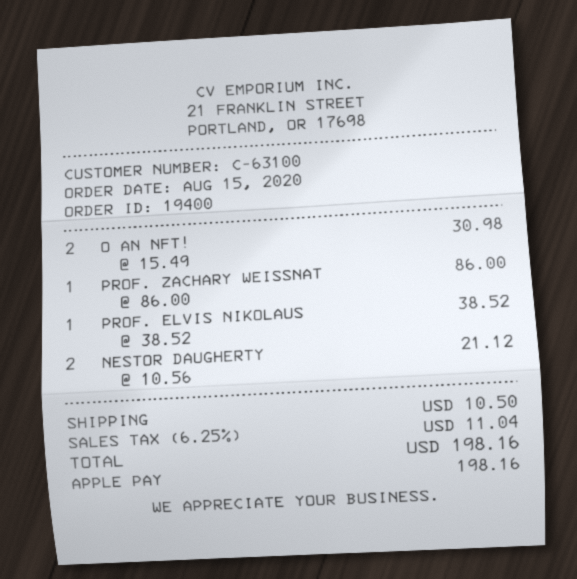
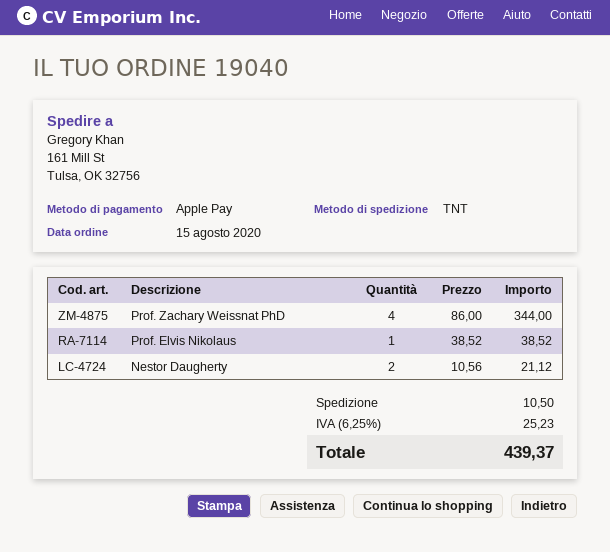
order number: 19400 -> 19040
O AN NFT!: 2 x 15.49 = 30.98 -> none
PROF. ZACHARY WEISSNAT: 1 x 86.00 = 86.00 -> 4 x 86.00 = 344.00
tax: 6.25% = 11.04 -> 6.25% = 25.23
total: 198.16 -> 439.37

